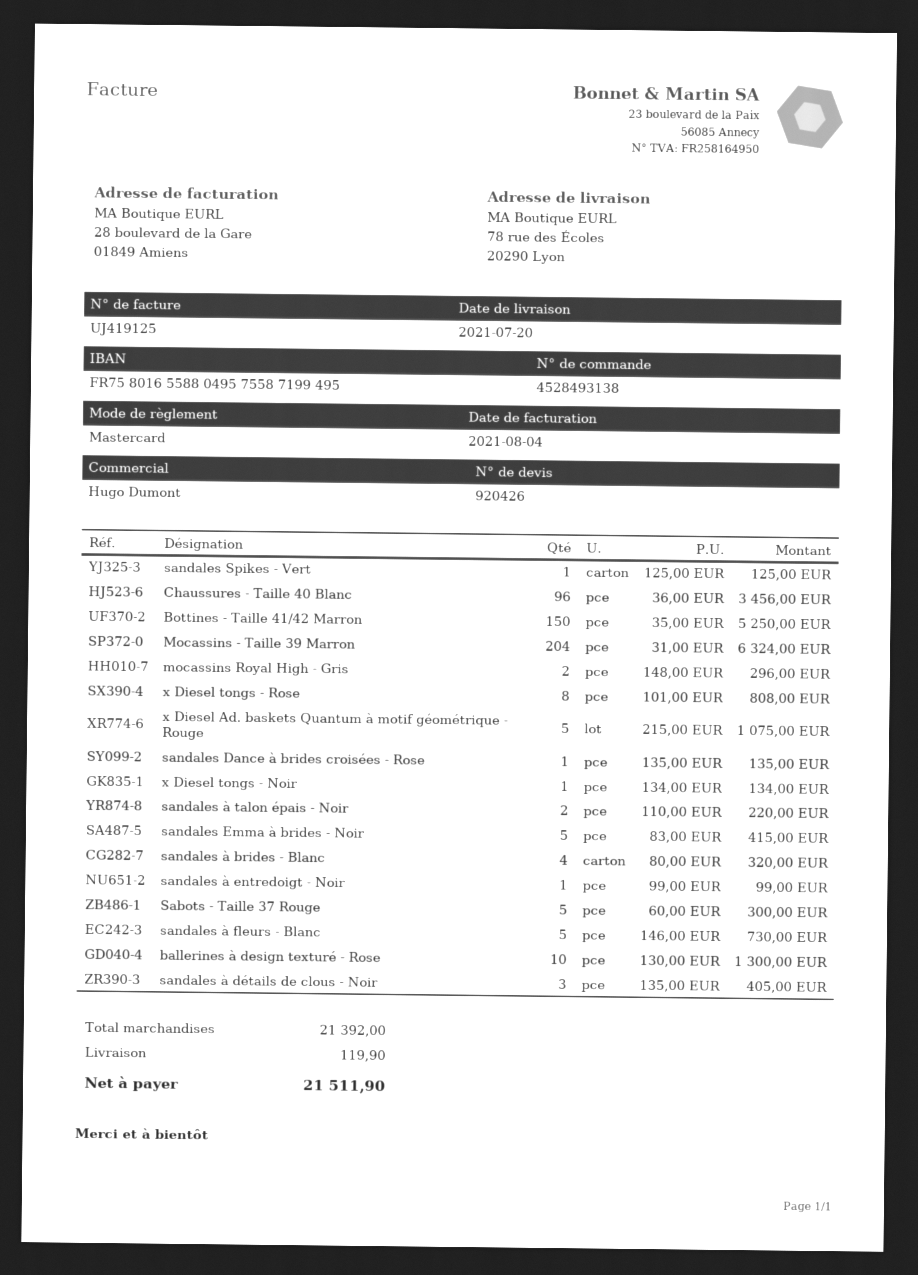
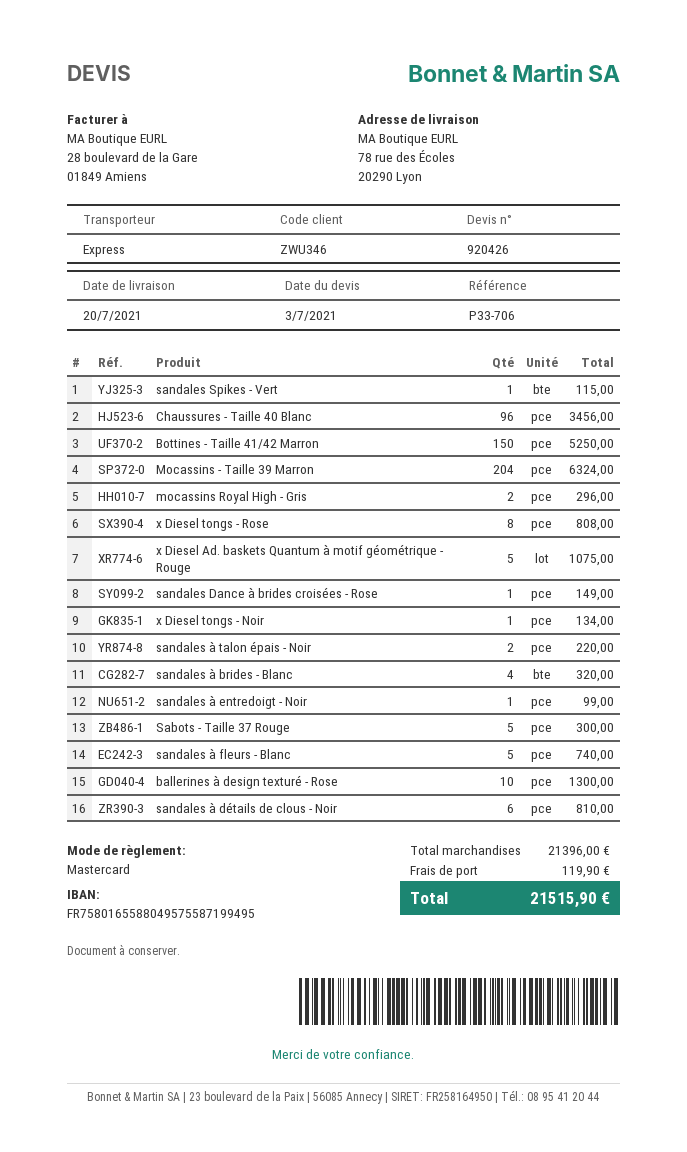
sandales Spikes - Vert: 1 for 125.00 -> 1 for 115.00
sandales Dance à brides croisées - Rose: 1 for 135.00 -> 1 for 149.00
sandales Emma à brides - Noir: 5 for 415.00 -> none
sandales à fleurs - Blanc: 5 for 730.00 -> 5 for 740.00
sandales à détails de clous - Noir: 3 for 405.00 -> 6 for 810.00
subtotal: 21392.00 -> 21396.00
total: 21511.90 -> 21515.90

